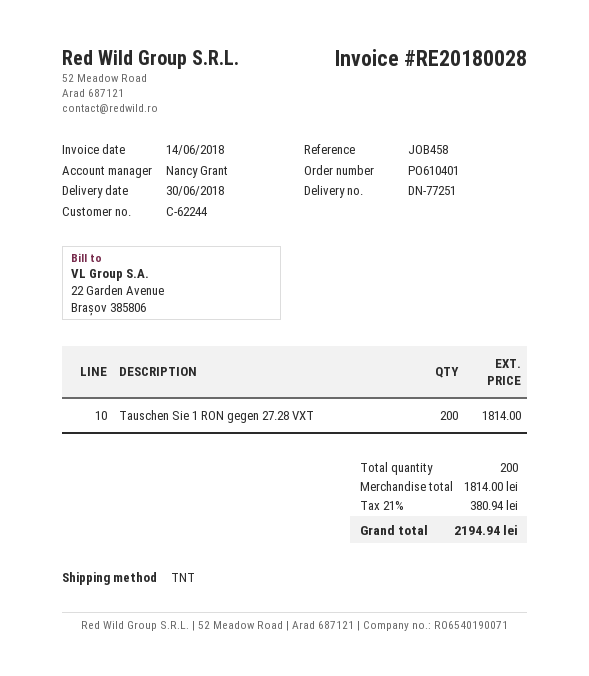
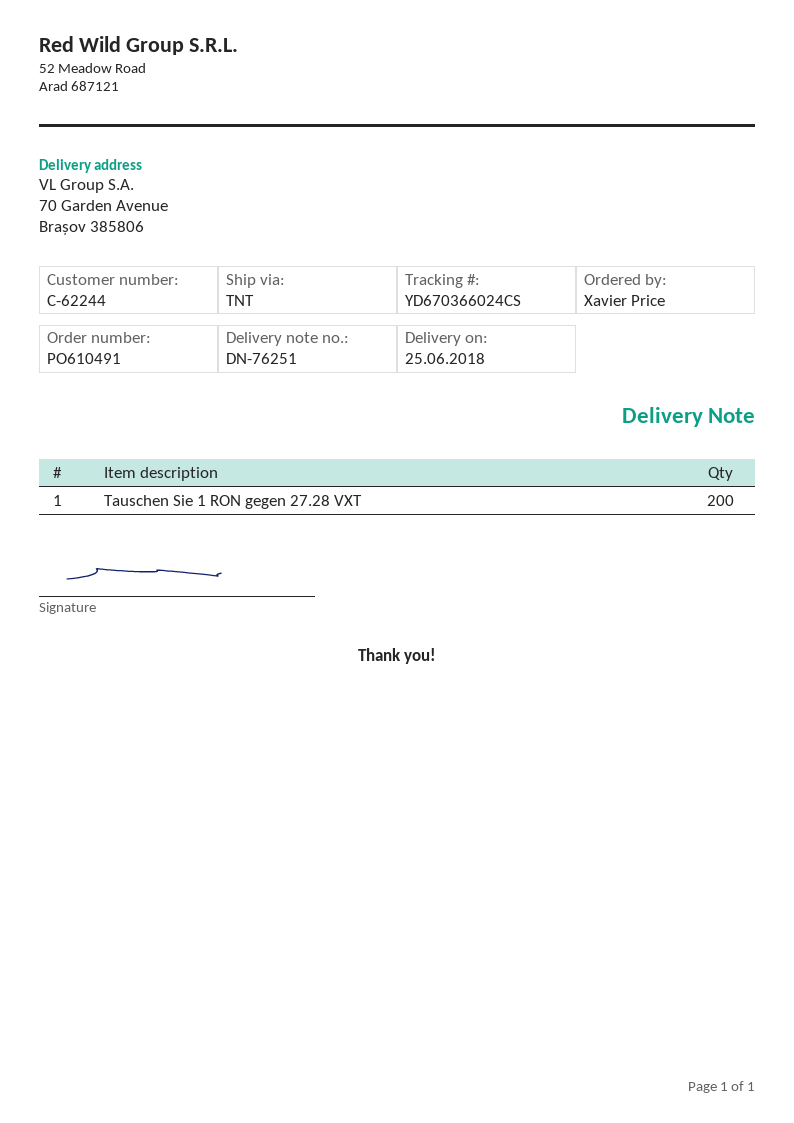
order number: PO610401 -> PO610491
delivery note number: DN-77251 -> DN-76251
delivery date: 2018-06-30 -> 2018-06-25

